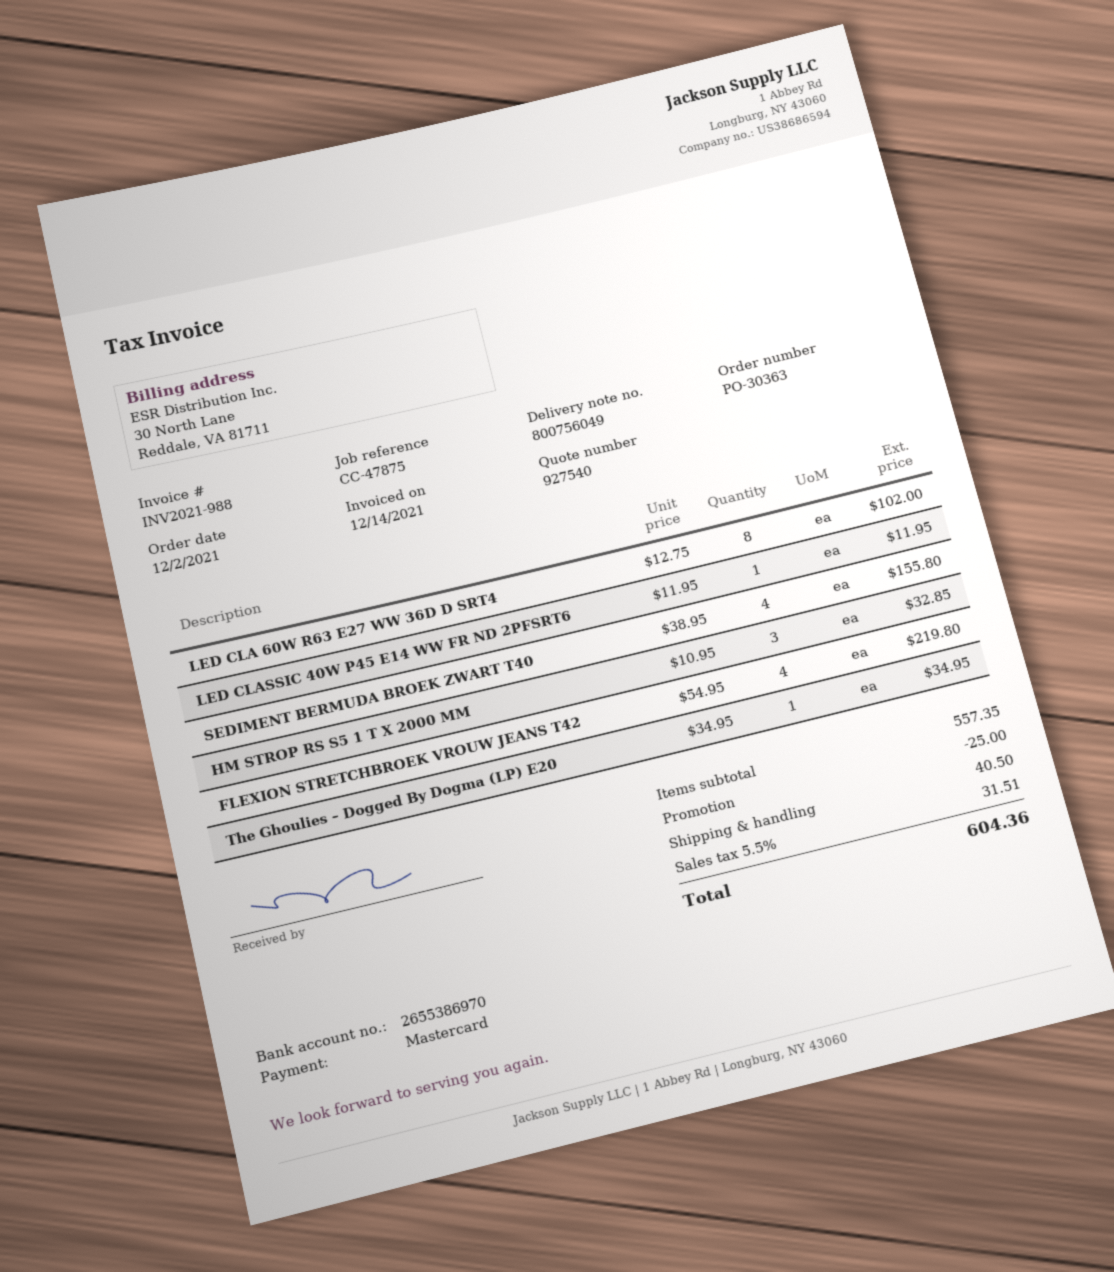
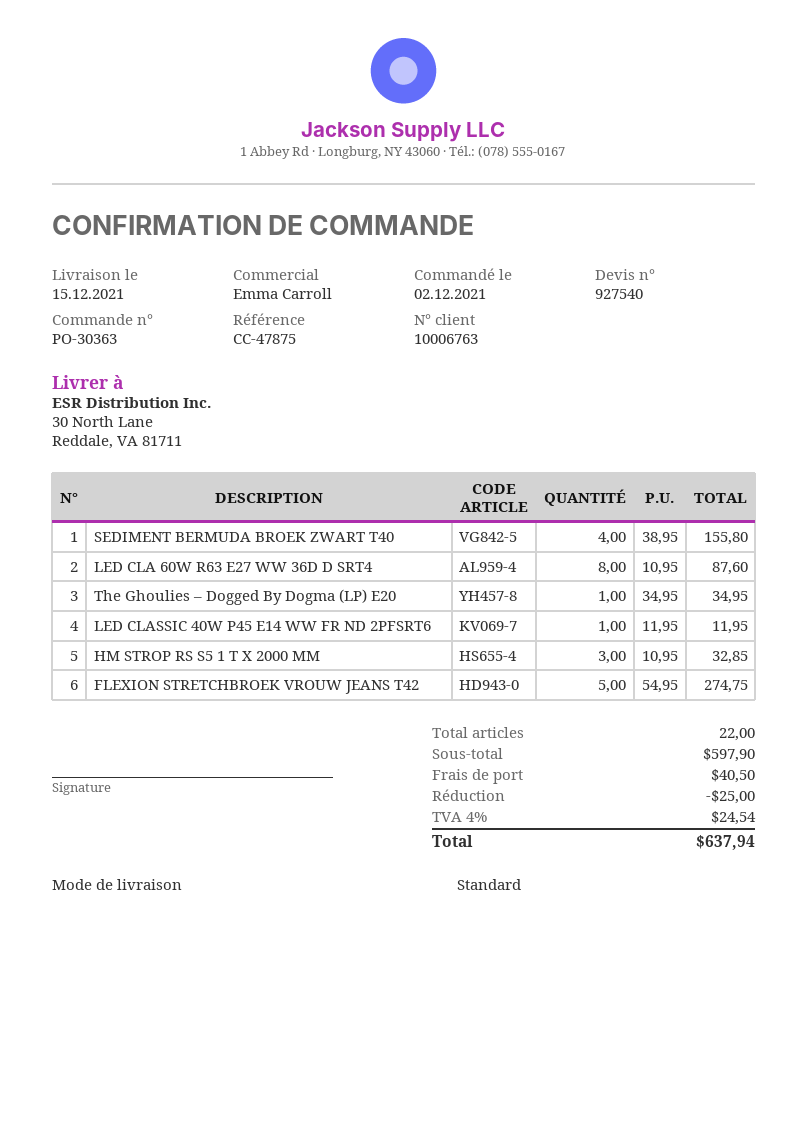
LED CLA 60W R63 E27 WW 36D D SRT4: 8 x 12.75 = 102.00 -> 8 x 10.95 = 87.60
FLEXION STRETCHBROEK VROUW JEANS T42: 4 x 54.95 = 219.80 -> 5 x 54.95 = 274.75
subtotal: 557.35 -> 597.90
tax: 5.5% = 31.51 -> 4% = 24.54
total: 604.36 -> 637.94

